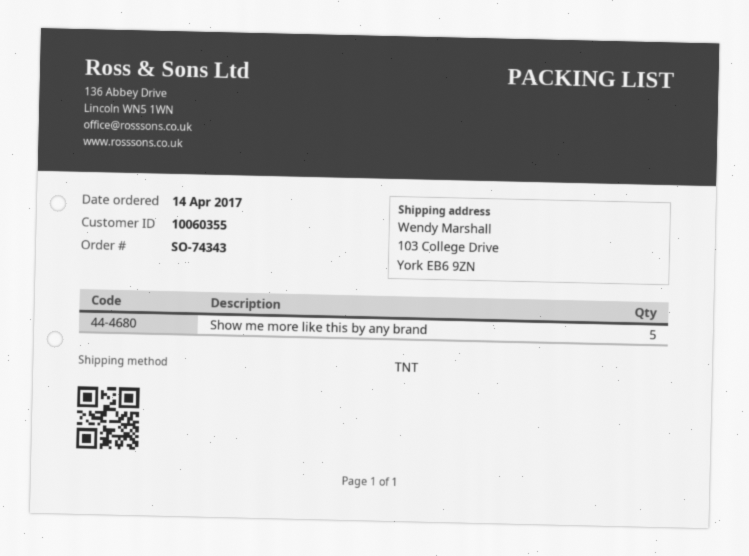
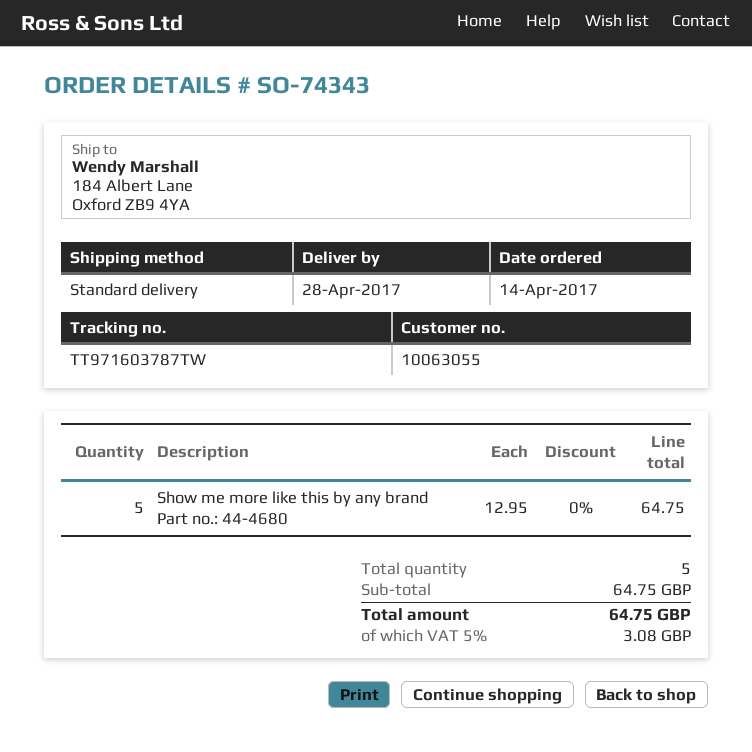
customer number: 10060355 -> 10063055
shipping method: TNT -> standard
ship to: 103 College Drive, York EB6 9ZN -> 184 Albert Lane, Oxford ZB9 4YA

